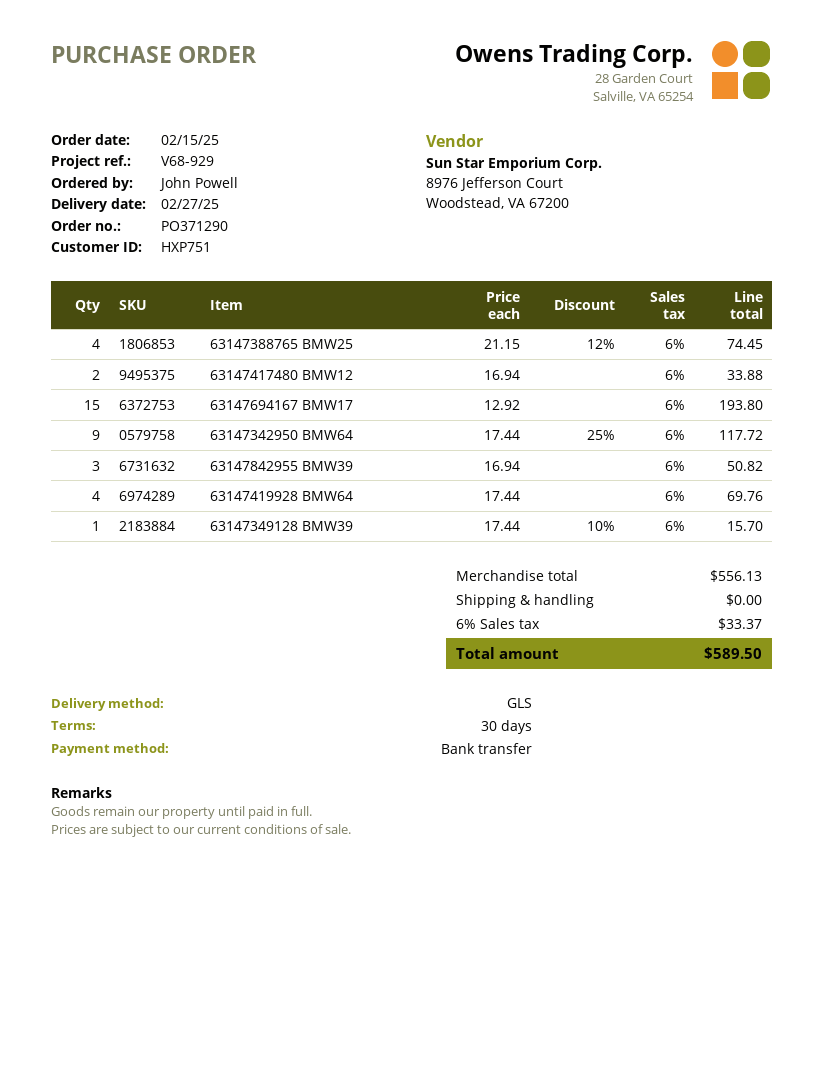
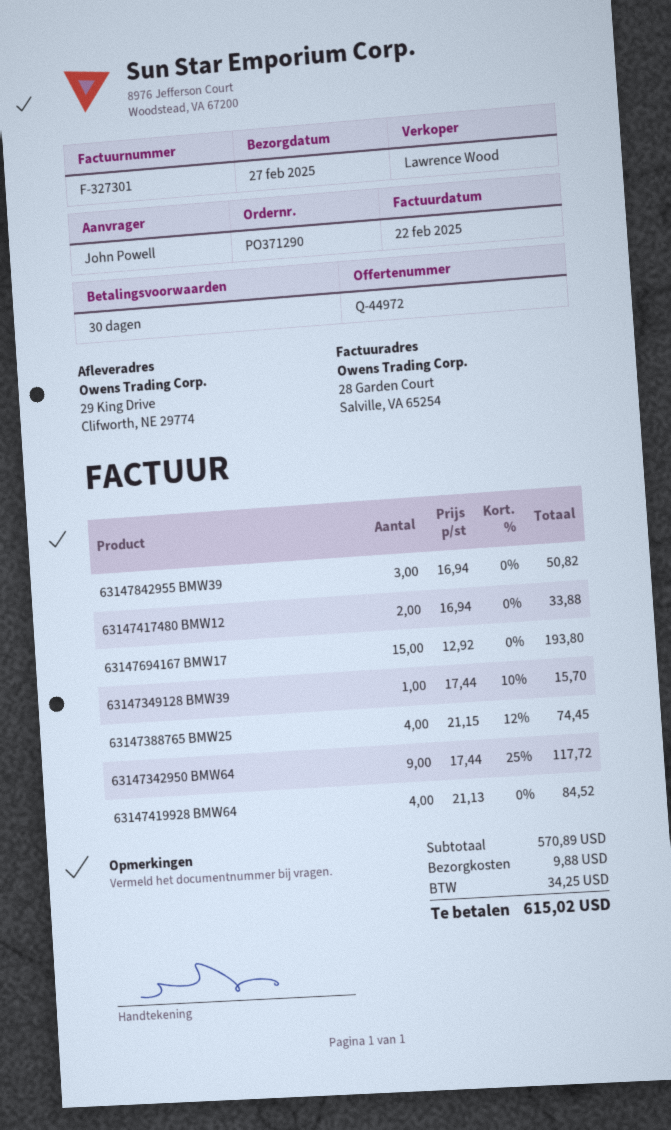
63147419928 BMW64: 4 x 17.44 = 69.76 -> 4 x 21.13 = 84.52
subtotal: 556.13 -> 570.89
shipping: 0.00 -> 9.88
tax: 33.37 -> 34.25
total: 589.50 -> 615.02

